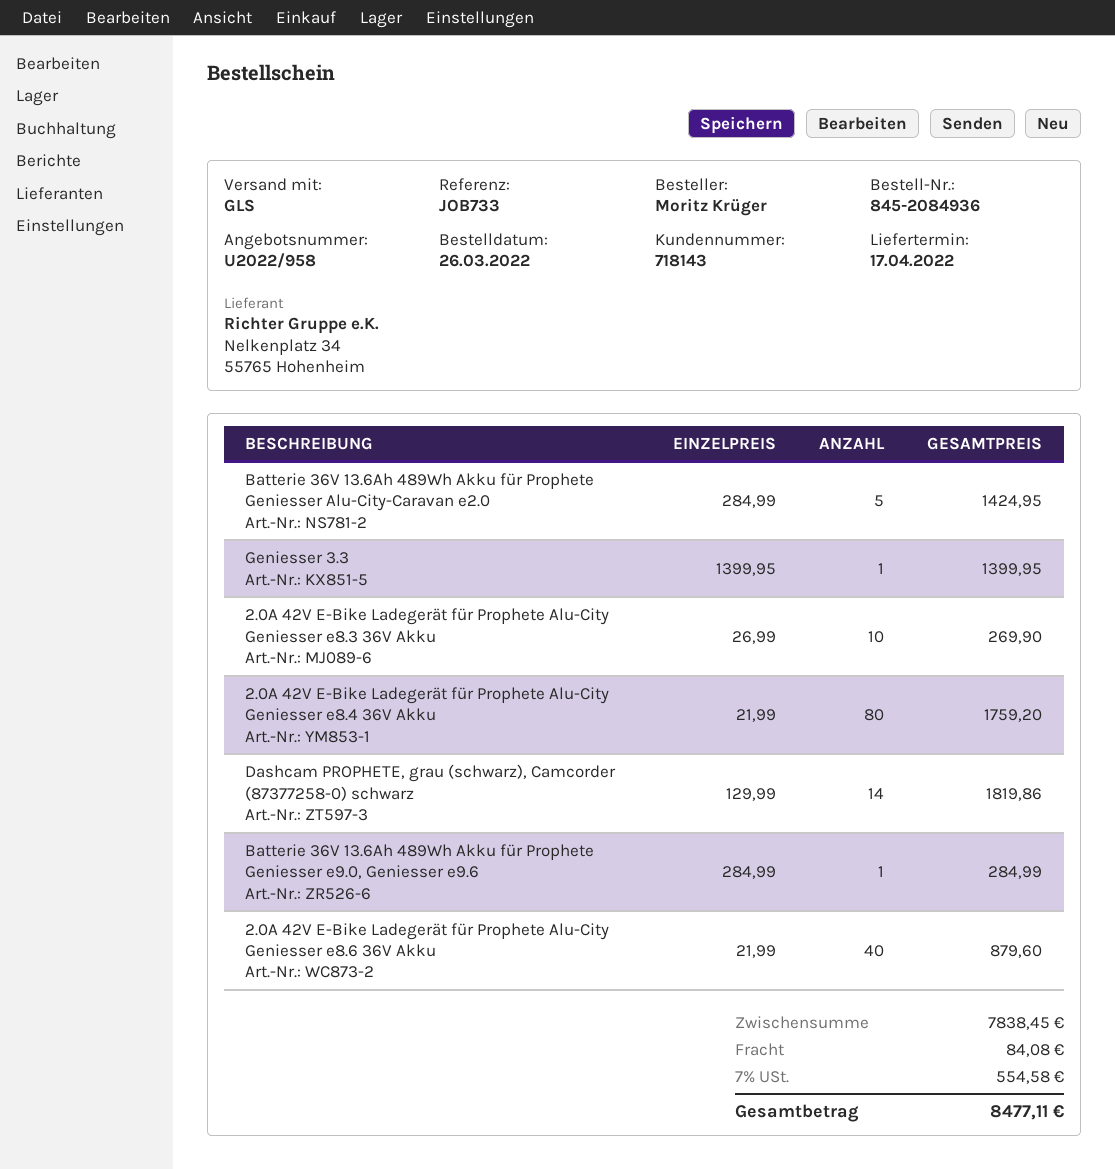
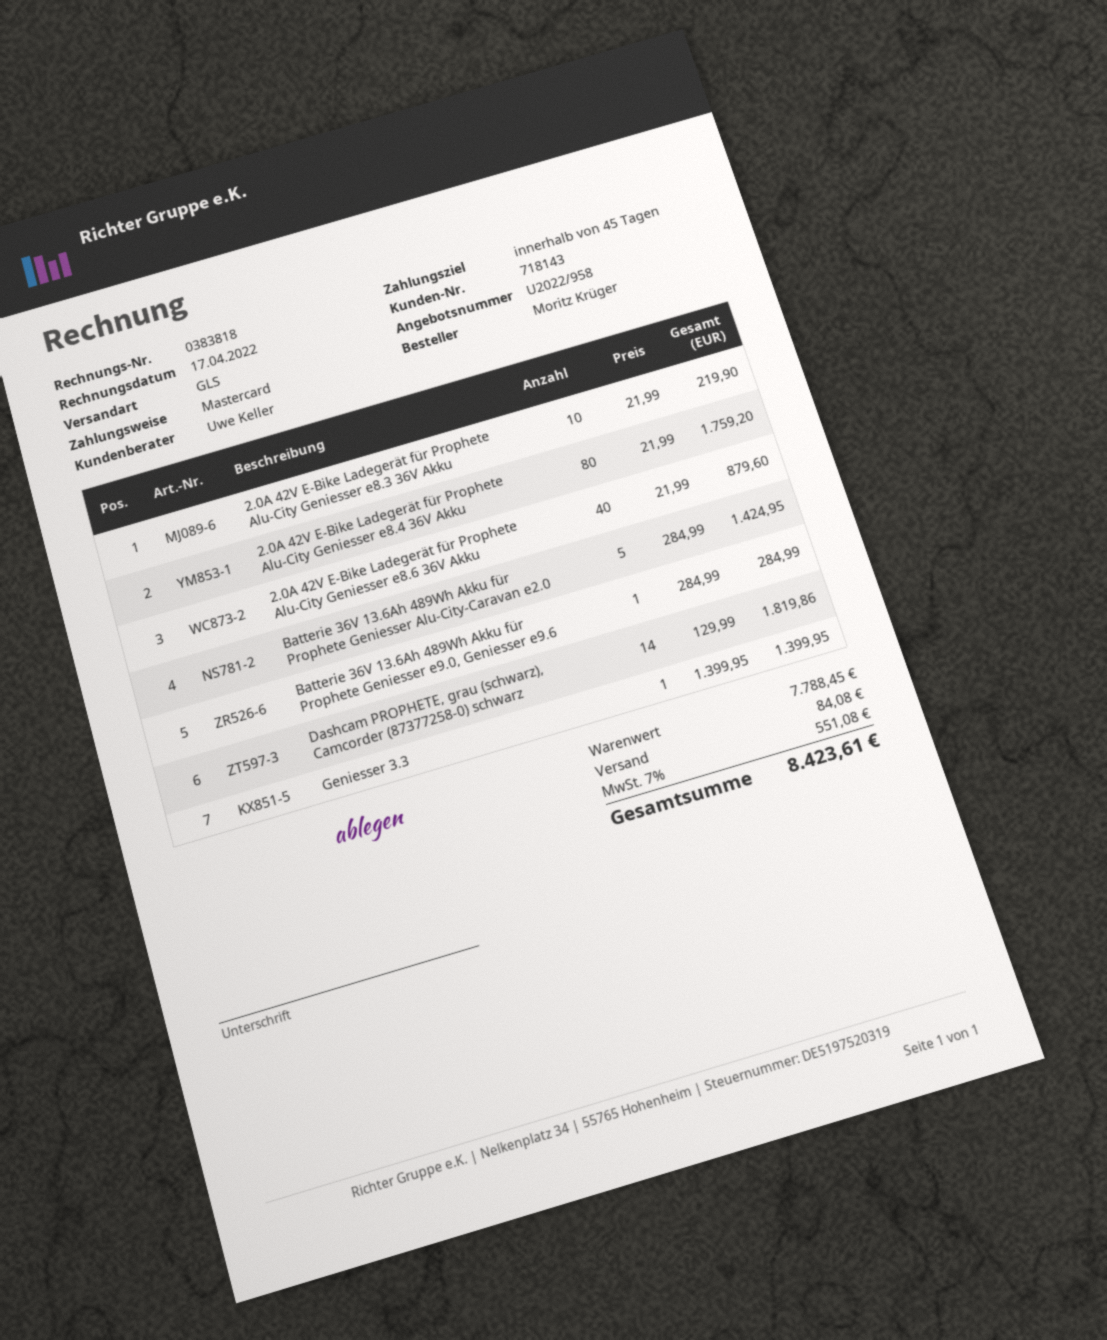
2.0A 42V E-Bike Ladegerät für Prophete Alu-City Geniesser e8.3 36V Akku: 10 x 26.99 = 269.90 -> 10 x 21.99 = 219.90
subtotal: 7838.45 -> 7788.45
tax: 7% = 554.58 -> 7% = 551.08
total: 8477.11 -> 8423.61

